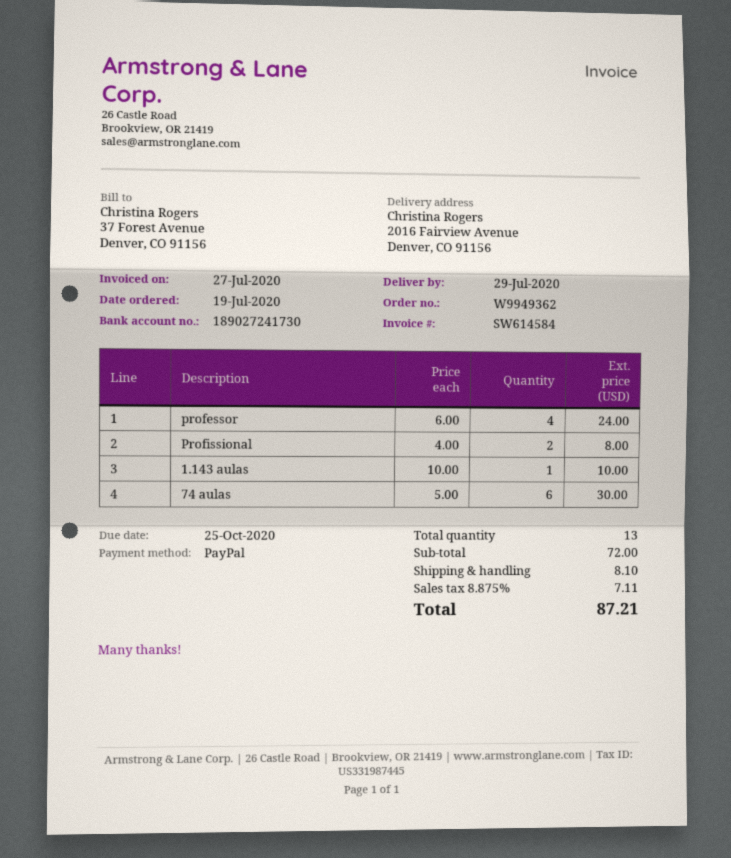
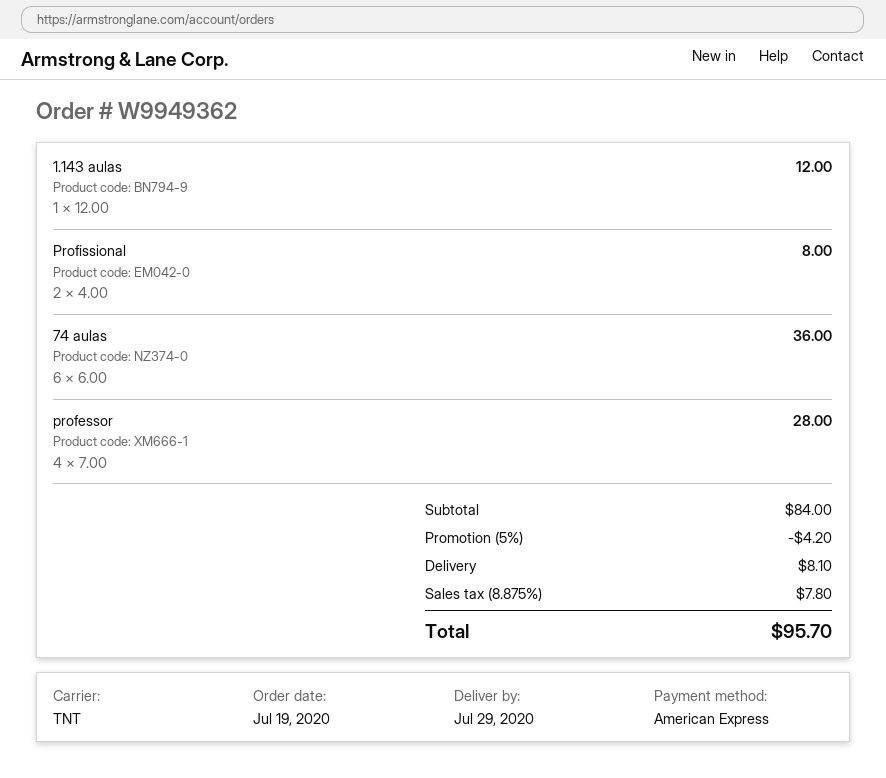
payment method: PayPal -> American Express
professor: 4 x 6.00 = 24.00 -> 4 x 7.00 = 28.00
1.143 aulas: 1 x 10.00 = 10.00 -> 1 x 12.00 = 12.00
74 aulas: 6 x 5.00 = 30.00 -> 6 x 6.00 = 36.00
subtotal: 72.00 -> 84.00
discount: none -> 5% = 4.20
tax: 8.875% = 7.11 -> 8.875% = 7.80
total: 87.21 -> 95.70

